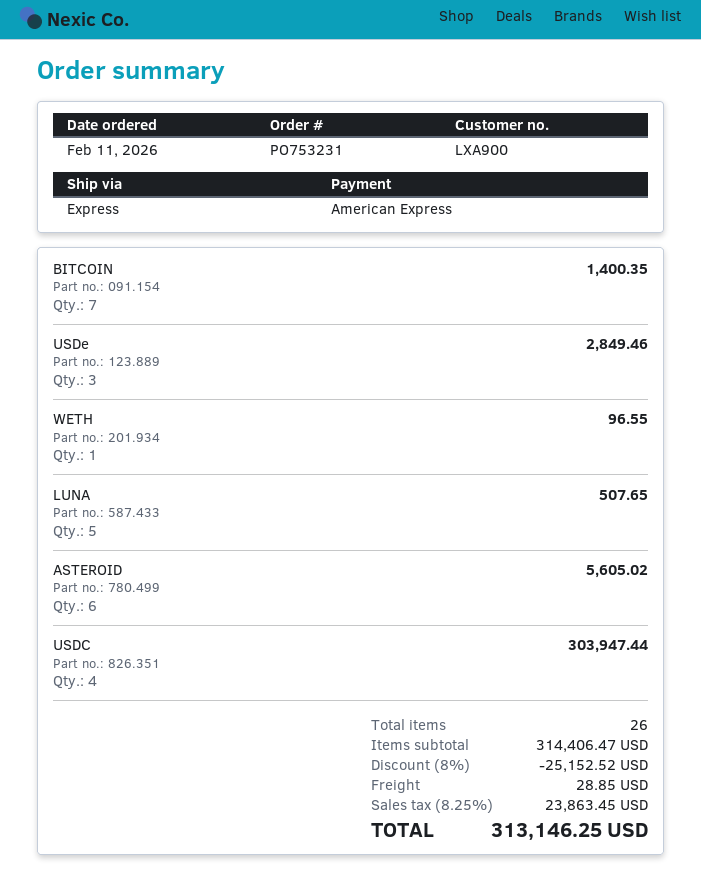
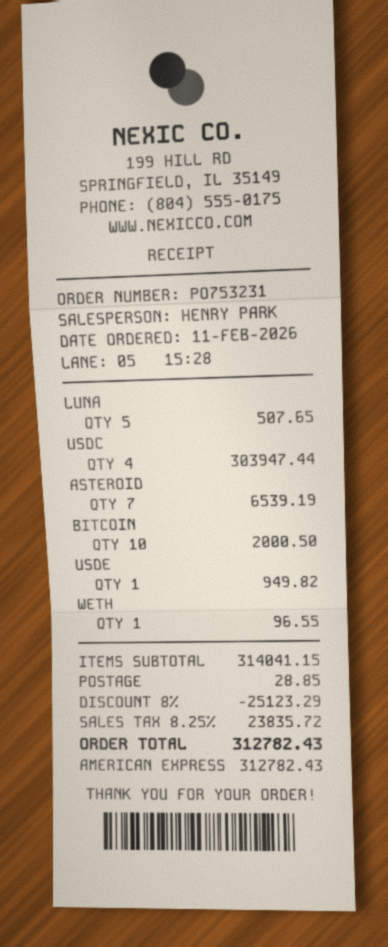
BITCOIN: 7 for 1400.35 -> 10 for 2000.50
USDe: 3 for 2849.46 -> 1 for 949.82
ASTEROID: 6 for 5605.02 -> 7 for 6539.19
subtotal: 314406.47 -> 314041.15
discount: 8% = 25152.52 -> 8% = 25123.29
tax: 8.25% = 23863.45 -> 8.25% = 23835.72
total: 313146.25 -> 312782.43

